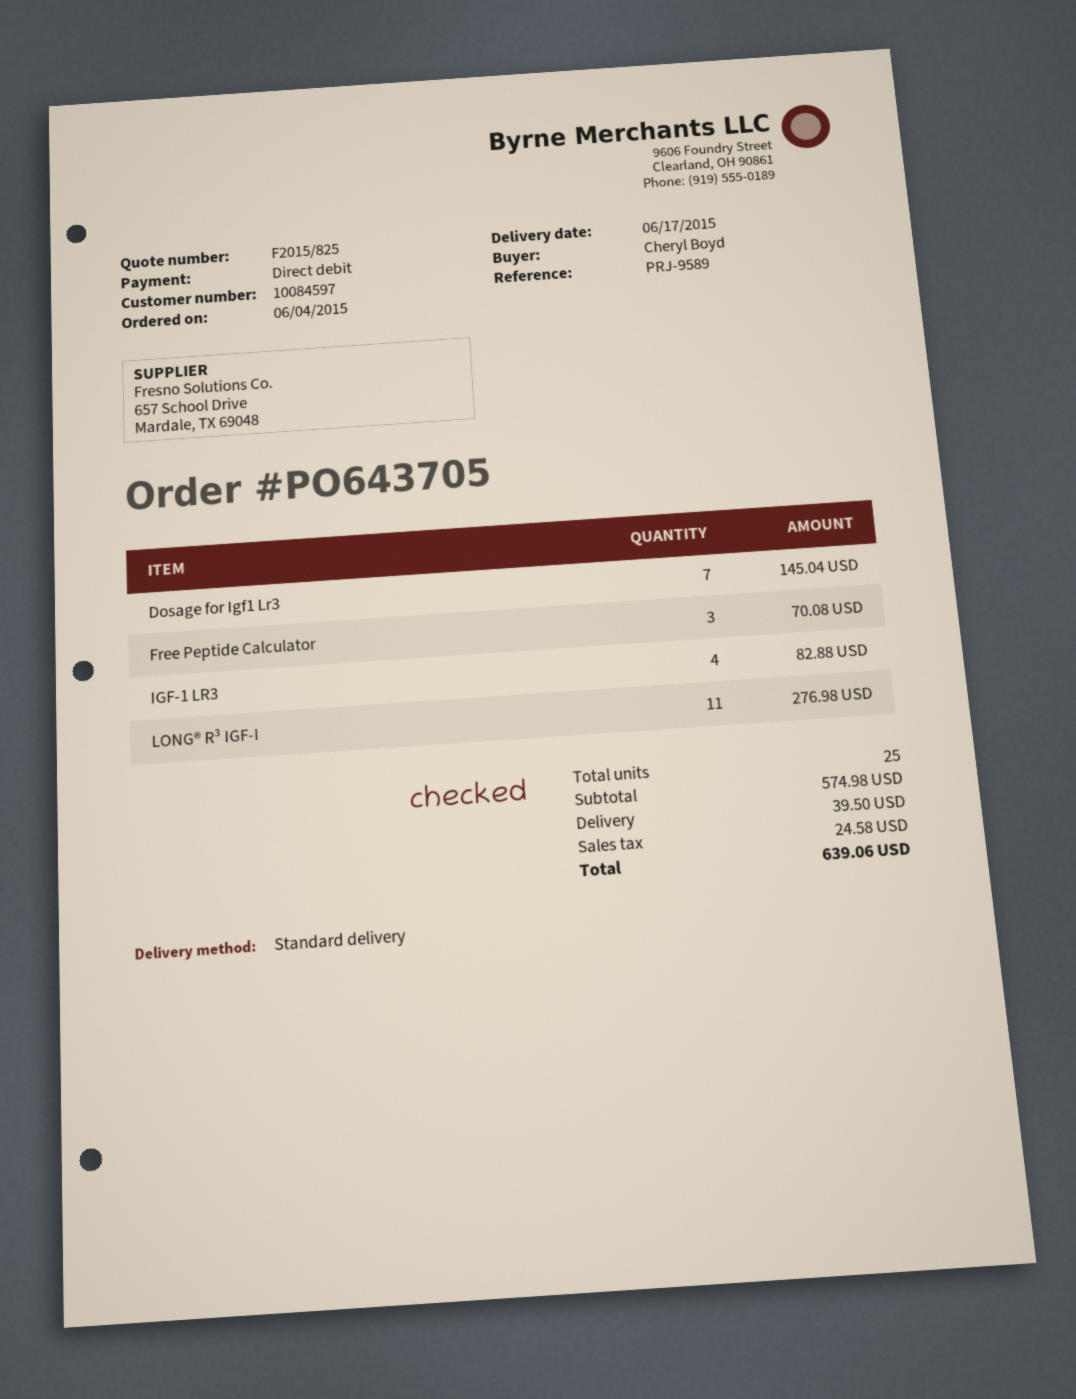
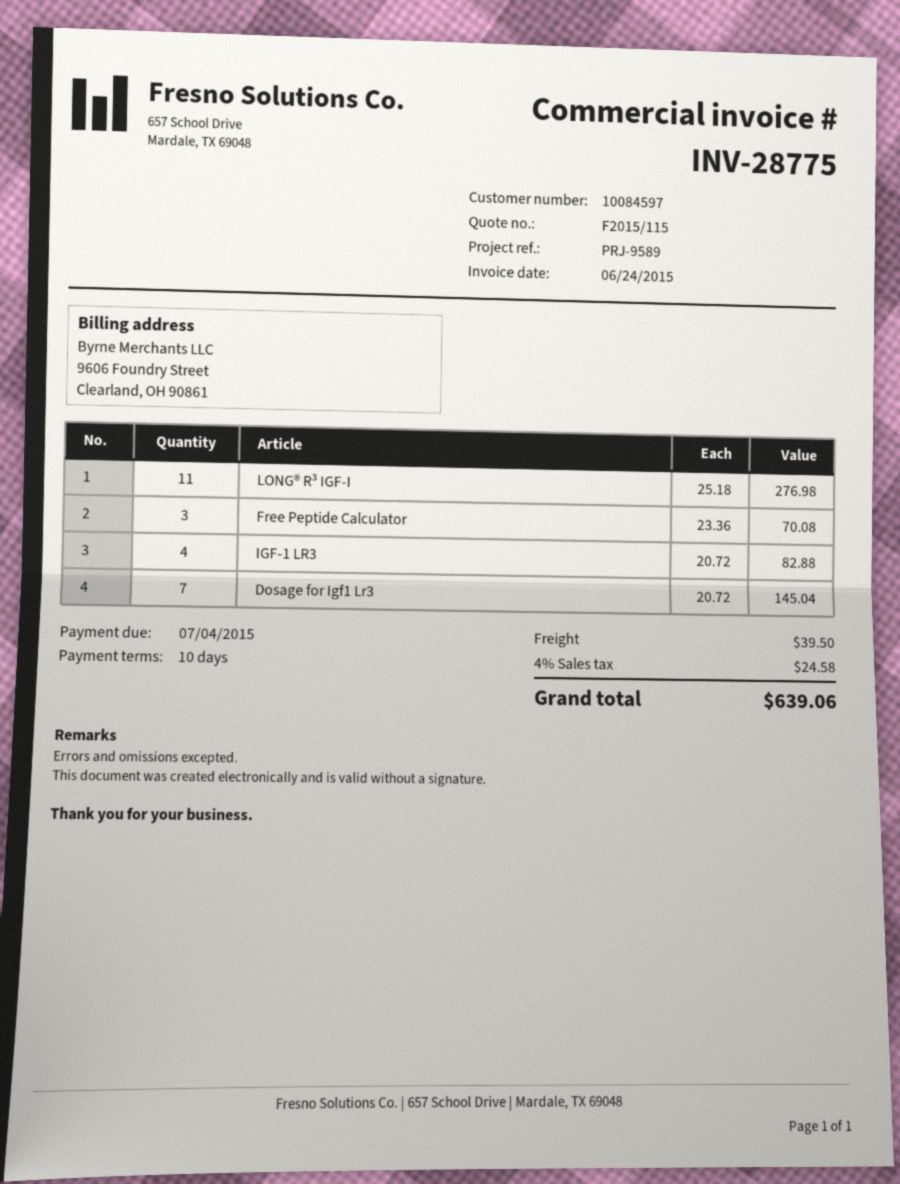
quote number: F2015/825 -> F2015/115

